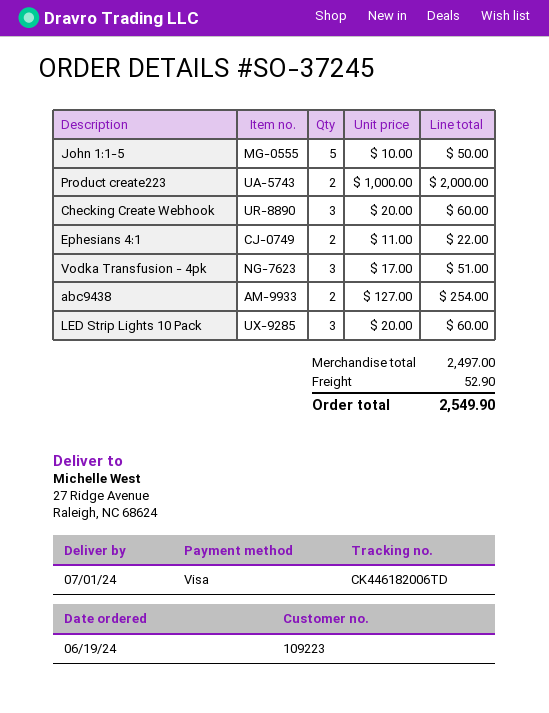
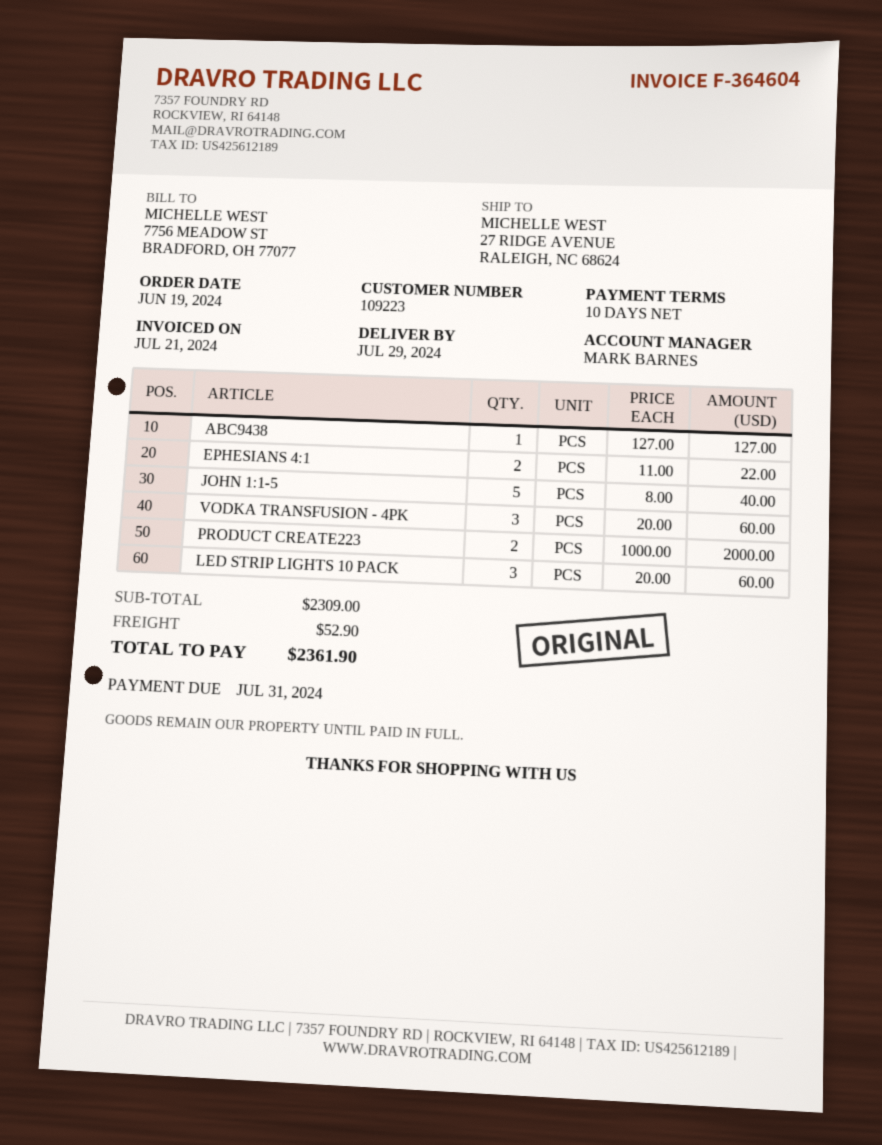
delivery date: 2024-07-01 -> 2024-07-29
John 1:1-5: 5 x 10.00 = 50.00 -> 5 x 8.00 = 40.00
Checking Create Webhook: 3 x 20.00 = 60.00 -> none
Vodka Transfusion - 4pk: 3 x 17.00 = 51.00 -> 3 x 20.00 = 60.00
abc9438: 2 x 127.00 = 254.00 -> 1 x 127.00 = 127.00
subtotal: 2497.00 -> 2309.00
total: 2549.90 -> 2361.90

